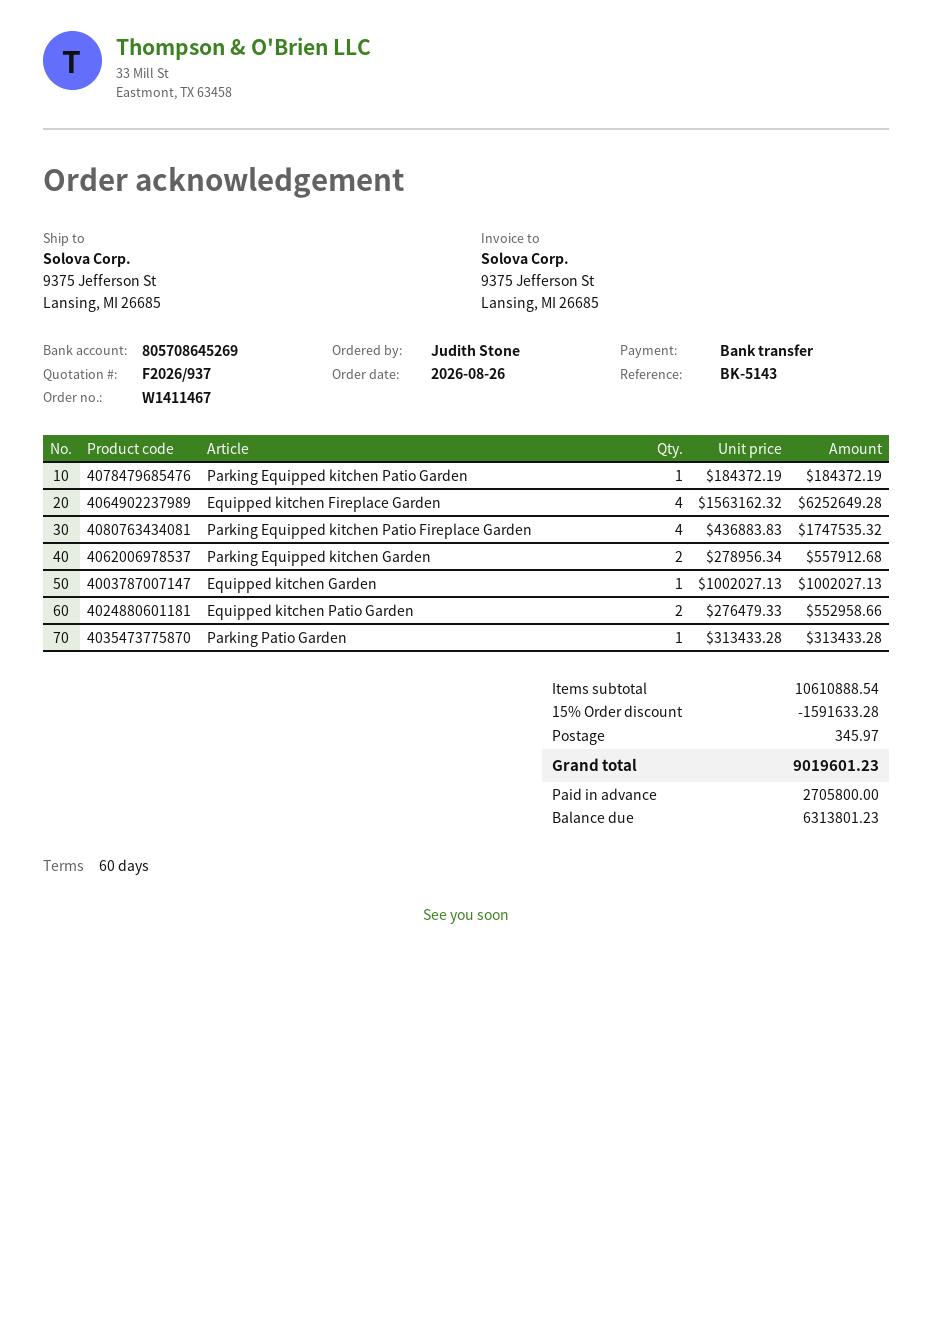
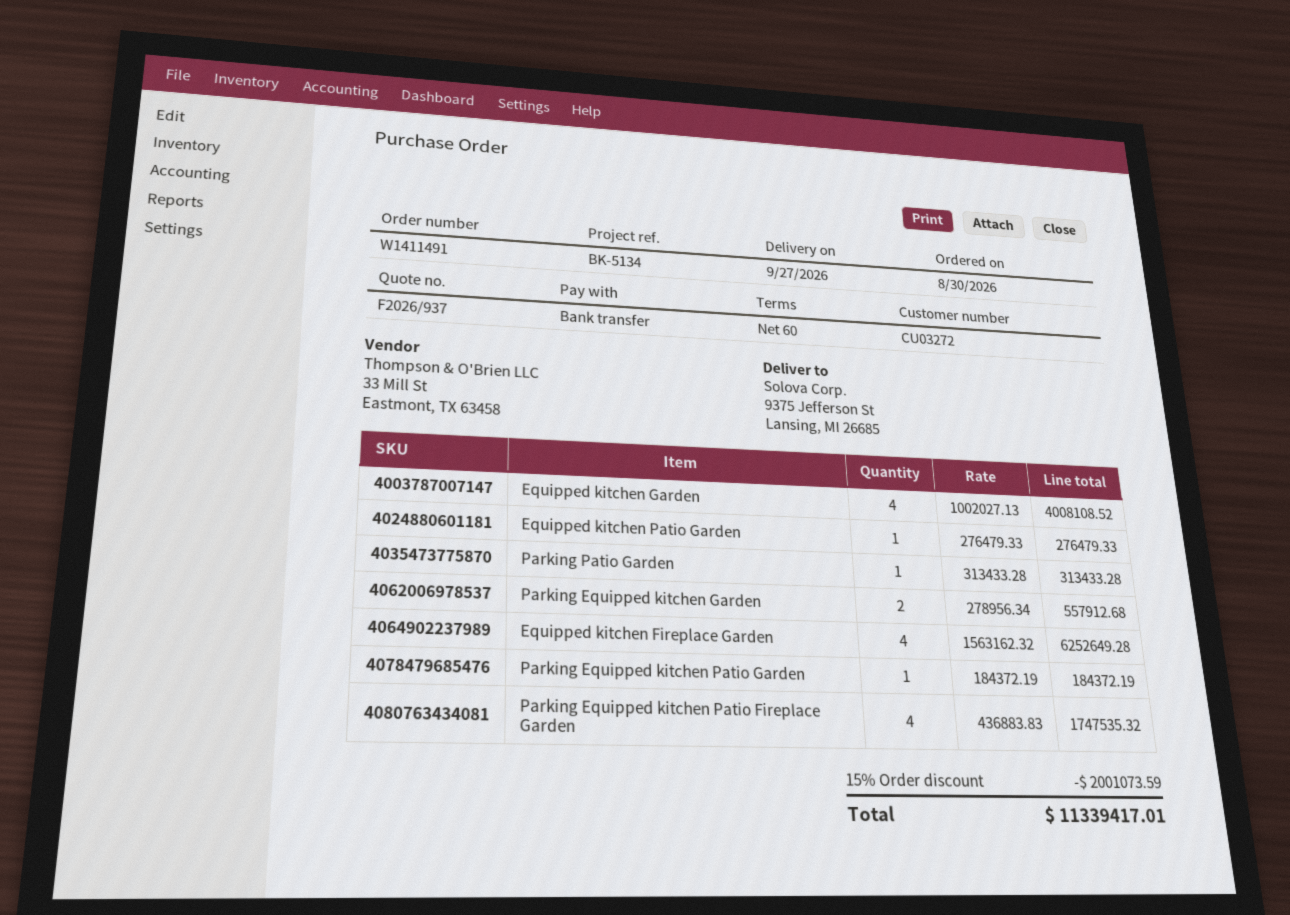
order number: W1411467 -> W1411491
order date: 2026-08-26 -> 2026-08-30
reference: BK-5143 -> BK-5134
Equipped kitchen Garden: 1 x 1002027.13 = 1002027.13 -> 4 x 1002027.13 = 4008108.52
Equipped kitchen Patio Garden: 2 x 276479.33 = 552958.66 -> 1 x 276479.33 = 276479.33
discount: 15% = 1591633.28 -> 15% = 2001073.59
shipping: 345.97 -> none
total: 9019601.23 -> 11339417.01

